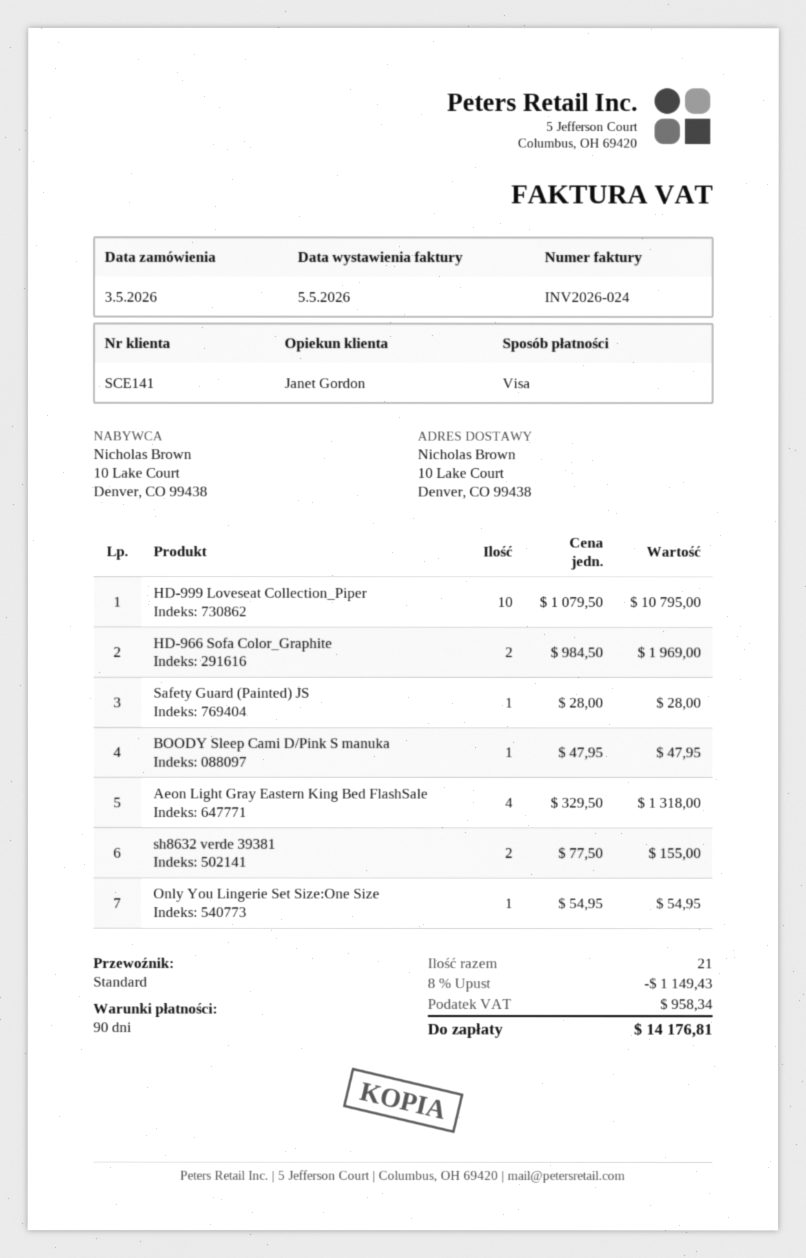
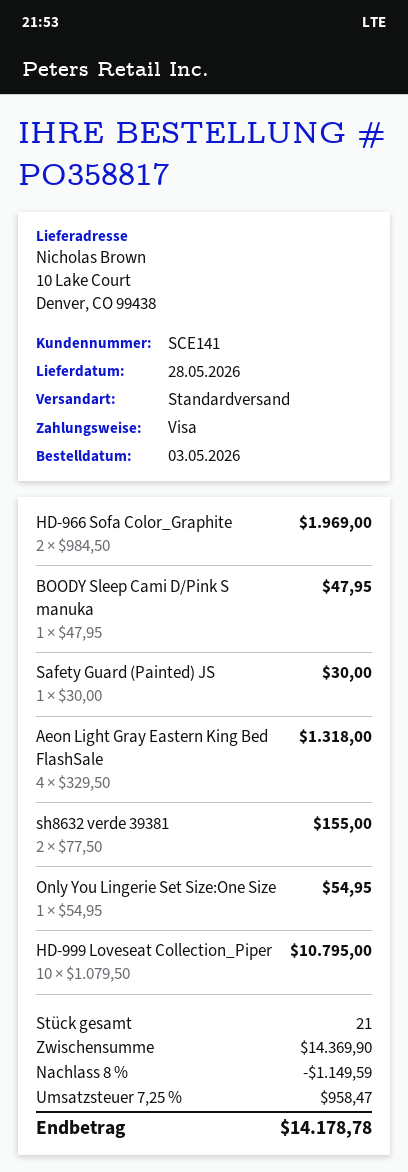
Safety Guard (Painted) JS: 1 x 28.00 = 28.00 -> 1 x 30.00 = 30.00
discount: 8% = 1149.43 -> 8% = 1149.59
tax: 958.34 -> 958.47
total: 14176.81 -> 14178.78

